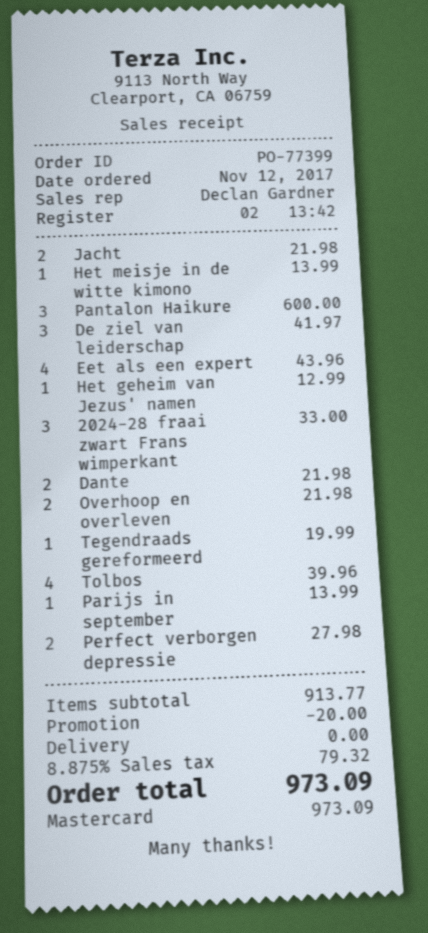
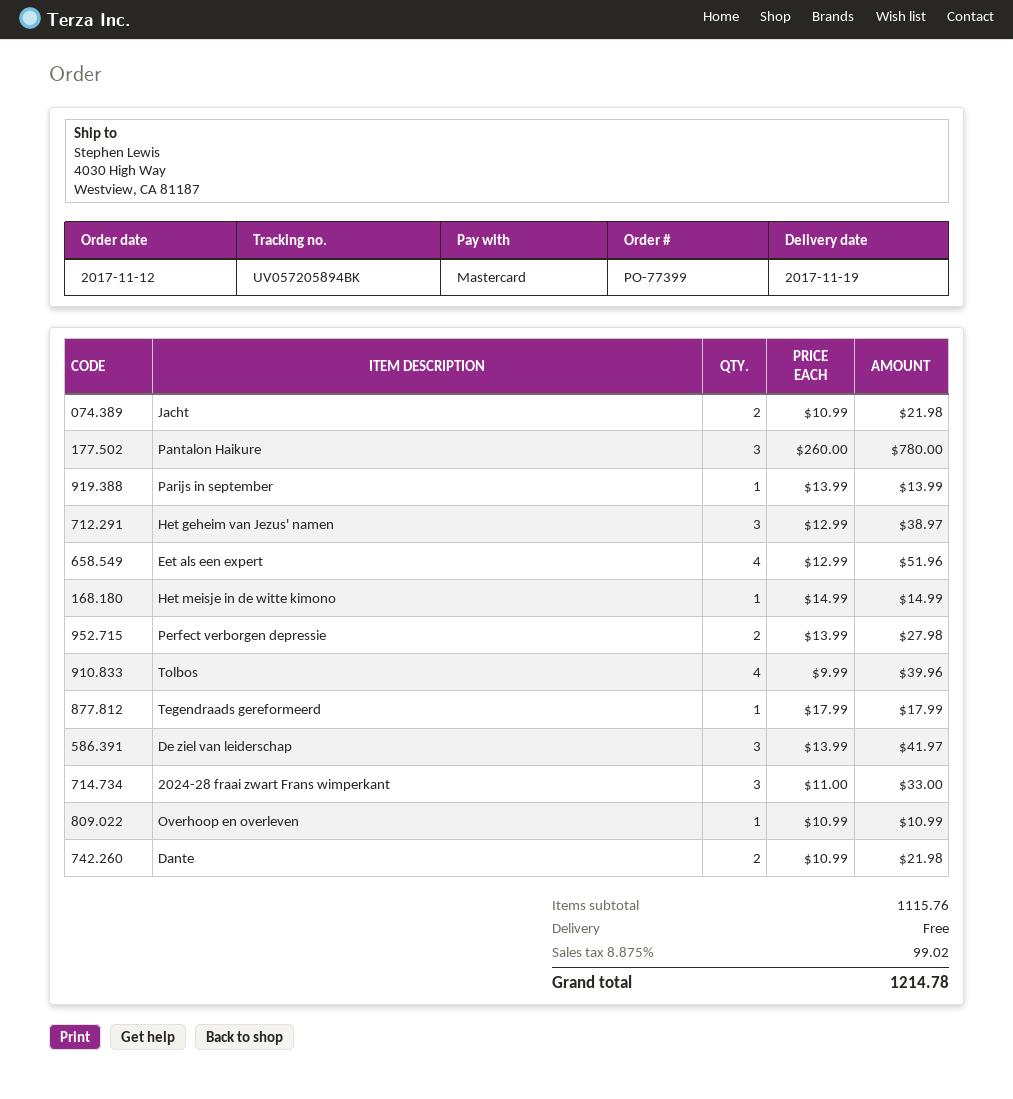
Het meisje in de witte kimono: 1 for 13.99 -> 1 for 14.99
Pantalon Haikure: 3 for 600.00 -> 3 for 780.00
Eet als een expert: 4 for 43.96 -> 4 for 51.96
Het geheim van Jezus' namen: 1 for 12.99 -> 3 for 38.97
Overhoop en overleven: 2 for 21.98 -> 1 for 10.99
Tegendraads gereformeerd: 1 for 19.99 -> 1 for 17.99
subtotal: 913.77 -> 1115.76
discount: 20.00 -> none
tax: 8.875% = 79.32 -> 8.875% = 99.02
total: 973.09 -> 1214.78

